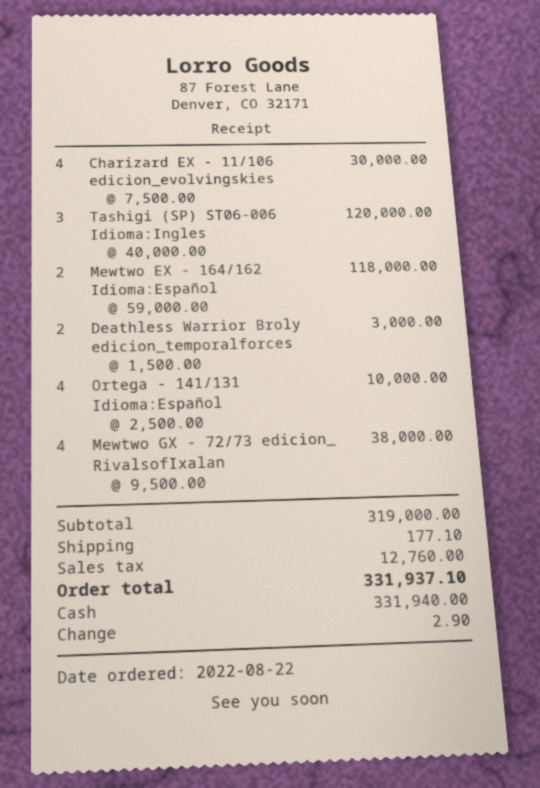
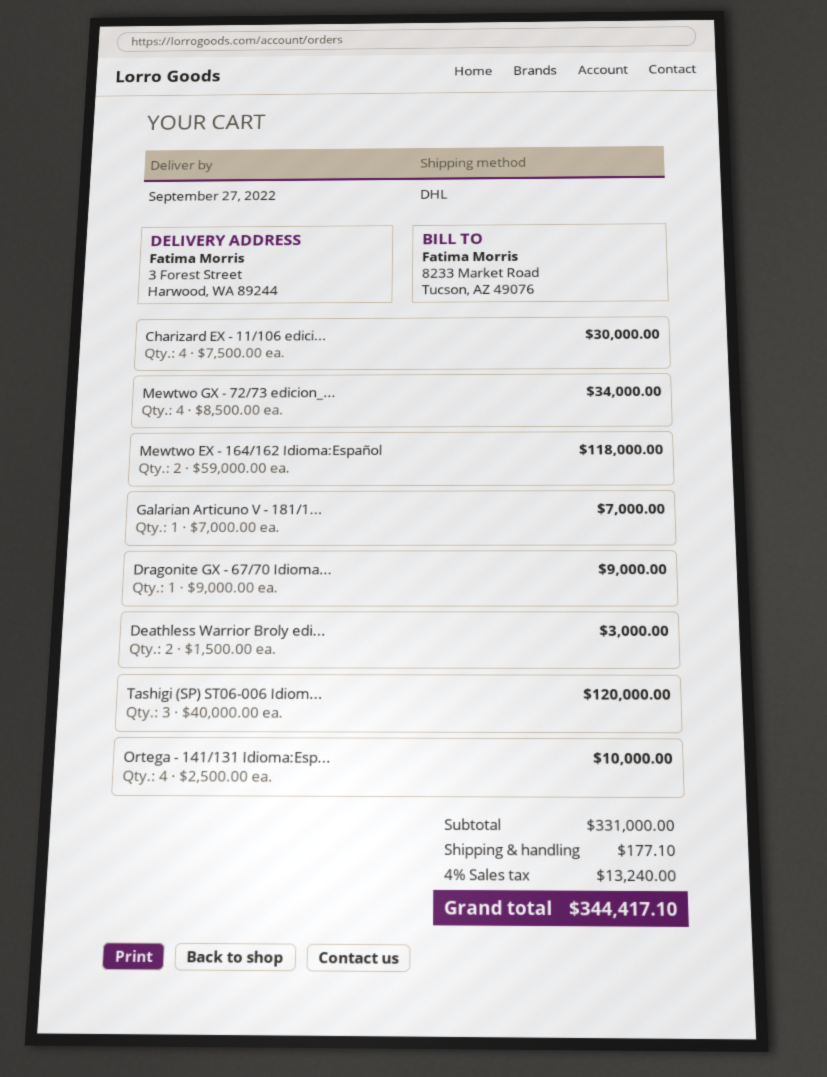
Mewtwo GX - 72/73 edicion_ RivalsofIxalan: 4 x 9500.00 = 38000.00 -> 4 x 8500.00 = 34000.00
Galarian Articuno V - 181/1...: none -> 1 x 7000.00 = 7000.00
Dragonite GX - 67/70 Idioma...: none -> 1 x 9000.00 = 9000.00
subtotal: 319000.00 -> 331000.00
tax: 12760.00 -> 13240.00
total: 331937.10 -> 344417.10

